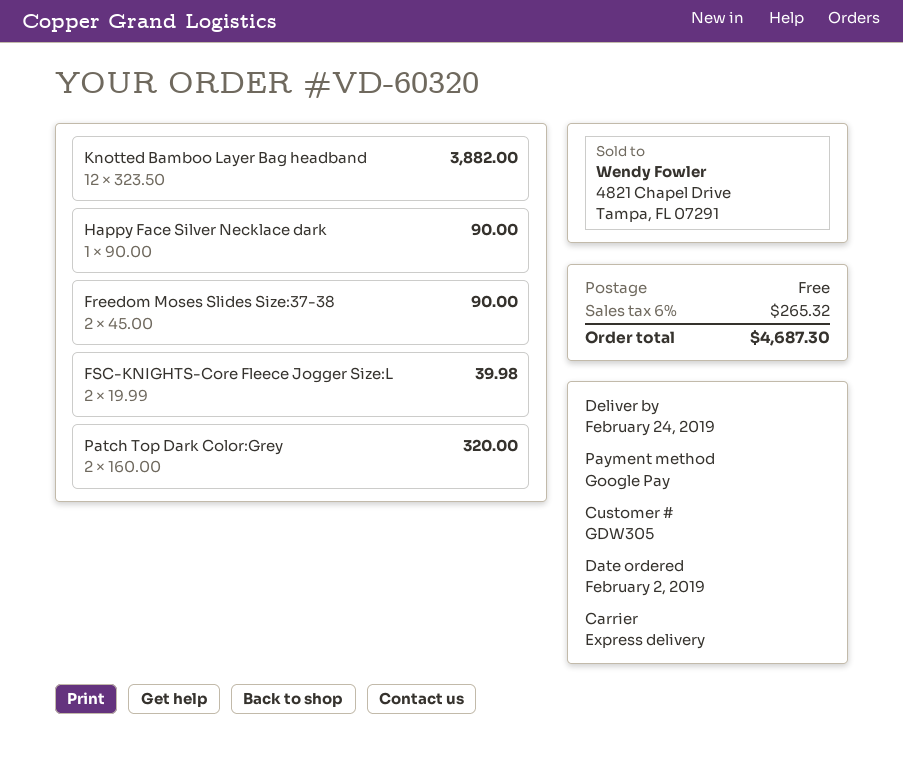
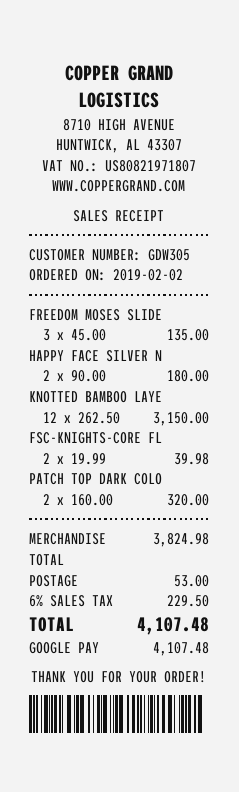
Knotted Bamboo Layer Bag headband: 12 x 323.50 = 3882.00 -> 12 x 262.50 = 3150.00
Happy Face Silver Necklace dark: 1 x 90.00 = 90.00 -> 2 x 90.00 = 180.00
Freedom Moses Slides Size:37-38: 2 x 45.00 = 90.00 -> 3 x 45.00 = 135.00
shipping: 0.00 -> 53.00
tax: 6% = 265.32 -> 6% = 229.50
total: 4687.30 -> 4107.48

